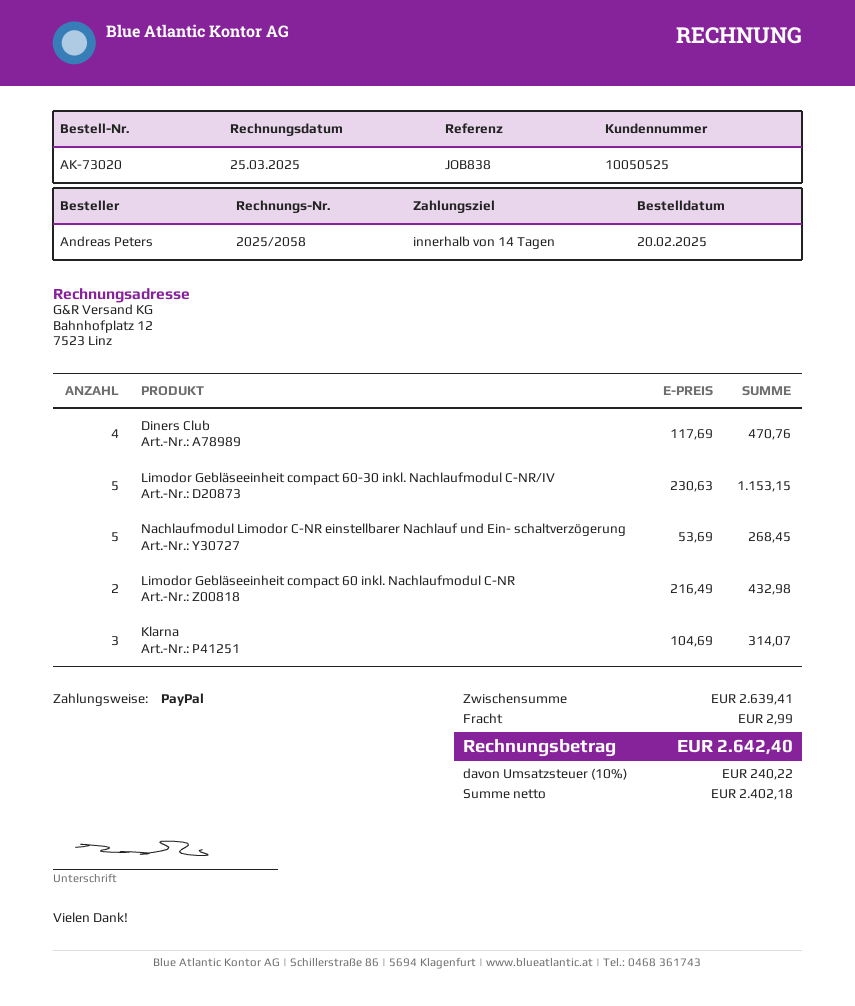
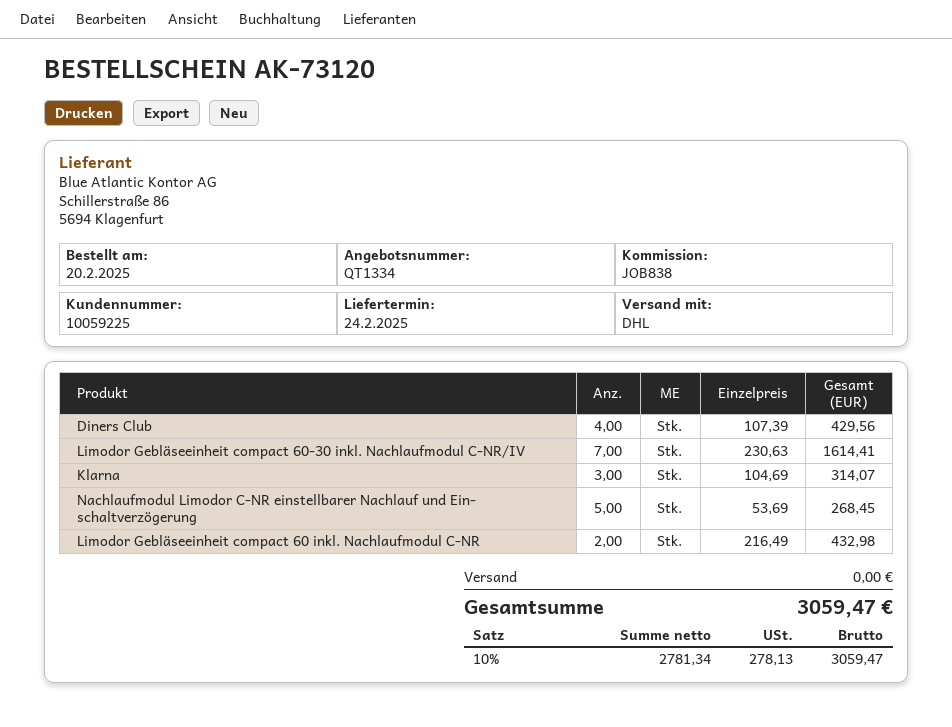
order number: AK-73020 -> AK-73120
customer number: 10050525 -> 10059225
Diners Club: 4 x 117.69 = 470.76 -> 4 x 107.39 = 429.56
Limodor Gebläseeinheit compact 60-30 inkl. Nachlaufmodul C-NR/IV: 5 x 230.63 = 1153.15 -> 7 x 230.63 = 1614.41
shipping: 2.99 -> 0.00
net: 2402.18 -> 2781.34
tax: 10% = 240.22 -> 10% = 278.13
total: 2642.40 -> 3059.47

